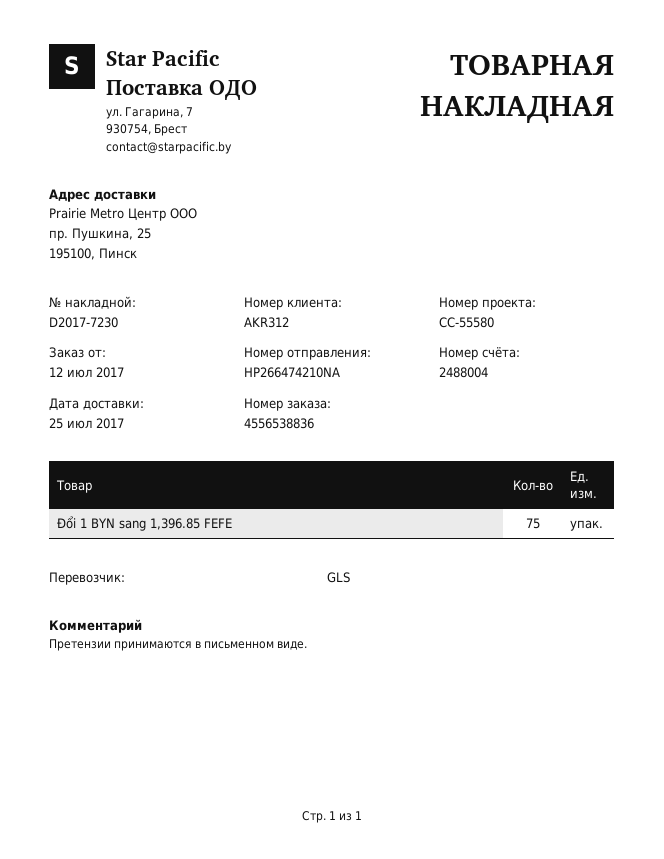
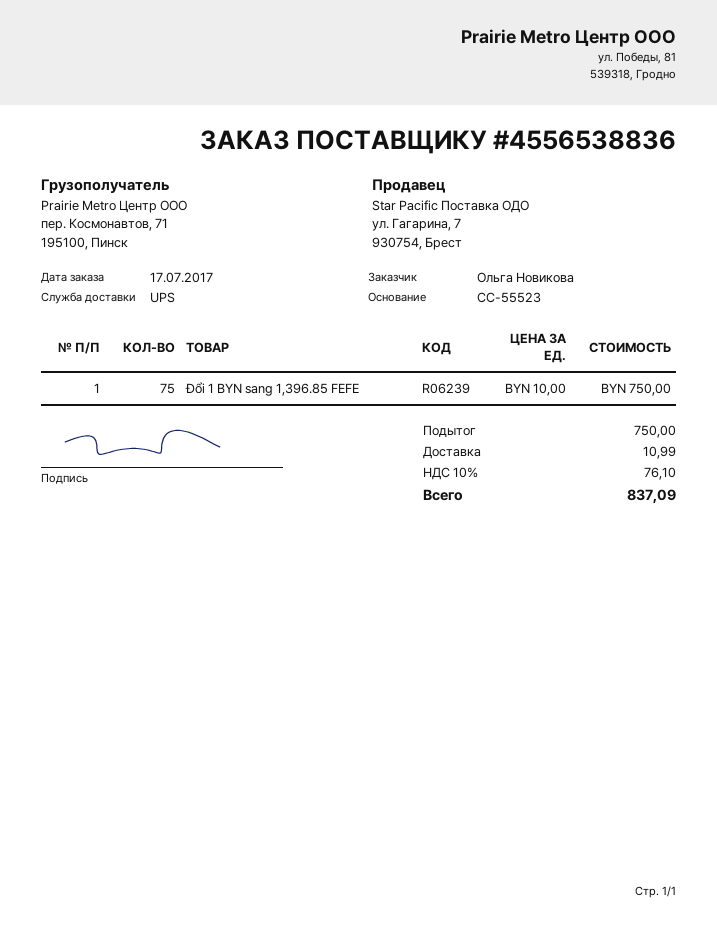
order date: 2017-07-12 -> 2017-07-17
reference: CC-55580 -> CC-55523
shipping method: GLS -> UPS
ship to: пр. Пушкина, 25, 195100, Пинск -> пер. Космонавтов, 71, 195100, Пинск

